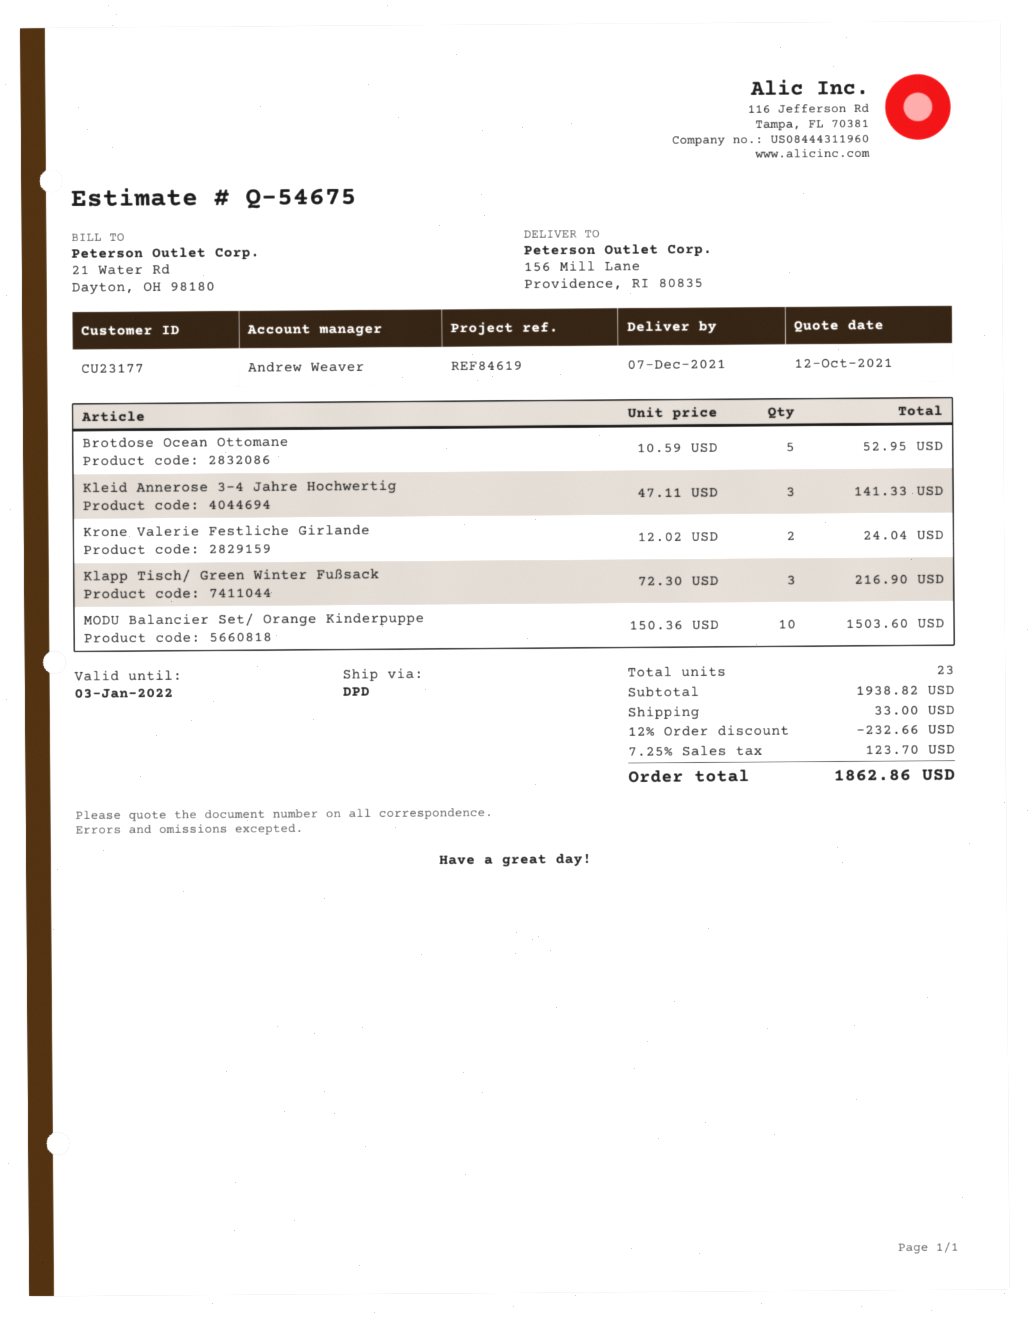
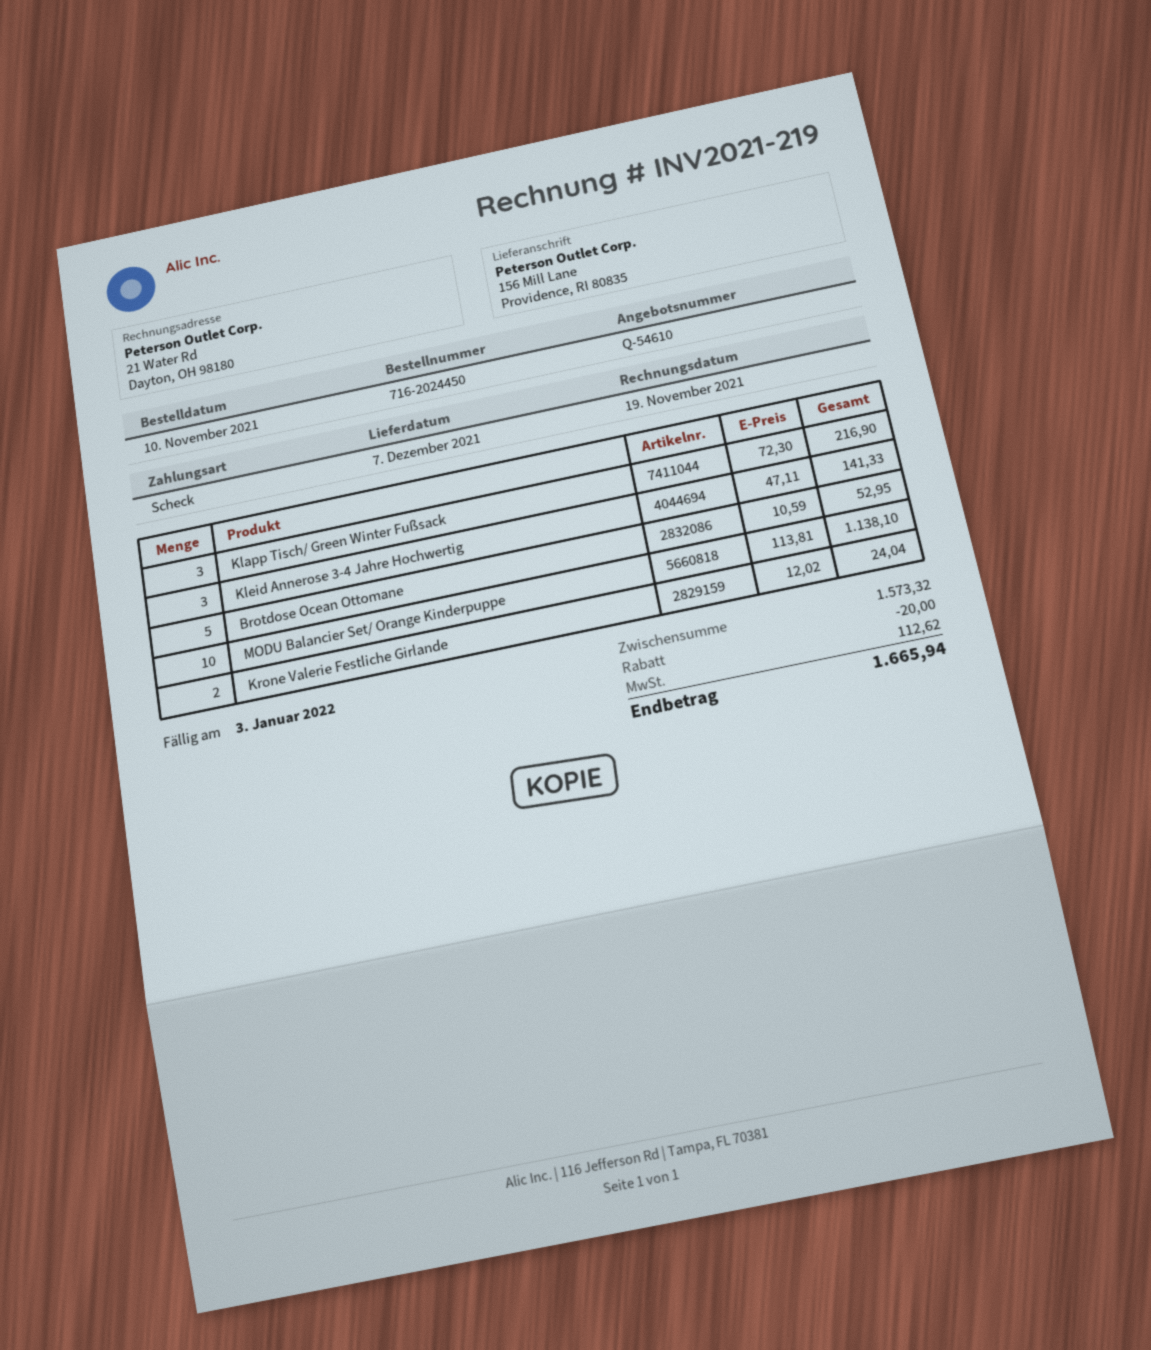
quote number: Q-54675 -> Q-54610
MODU Balancier Set/ Orange Kinderpuppe: 10 x 150.36 = 1503.60 -> 10 x 113.81 = 1138.10
subtotal: 1938.82 -> 1573.32
discount: 232.66 -> 20.00
shipping: 33.00 -> none
tax: 123.70 -> 112.62
total: 1862.86 -> 1665.94

